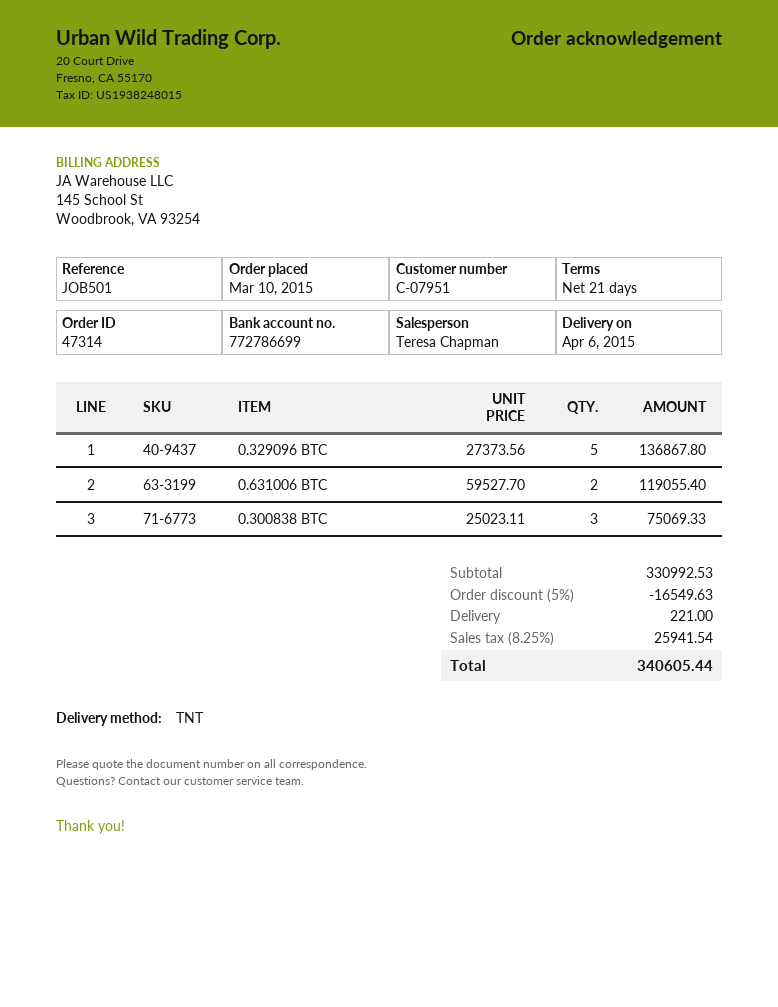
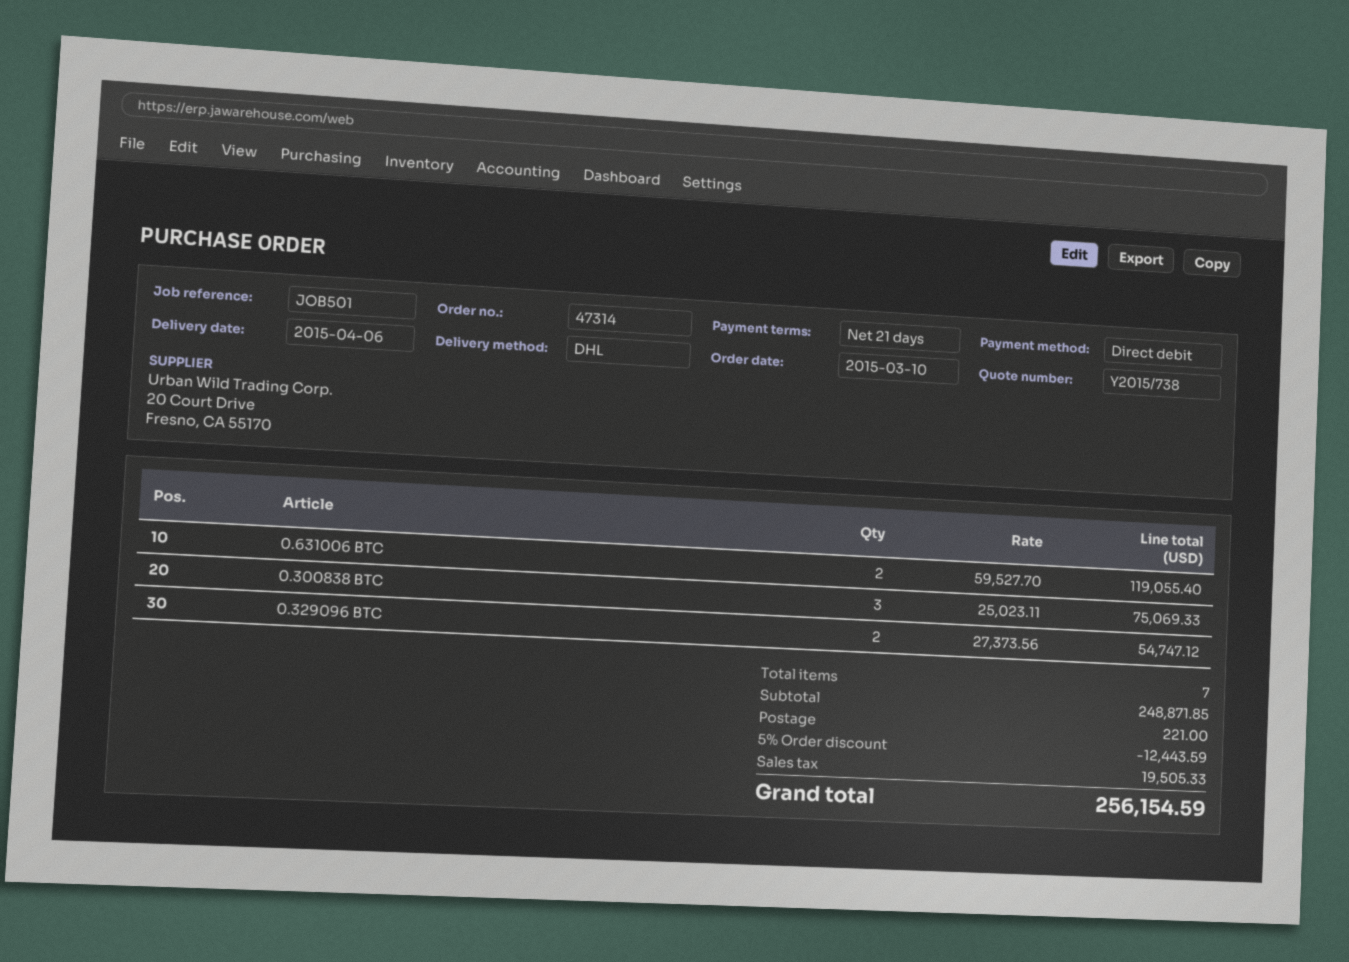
shipping method: TNT -> DHL
0.329096 BTC: 5 x 27373.56 = 136867.80 -> 2 x 27373.56 = 54747.12
subtotal: 330992.53 -> 248871.85
discount: 5% = 16549.63 -> 5% = 12443.59
tax: 25941.54 -> 19505.33
total: 340605.44 -> 256154.59

